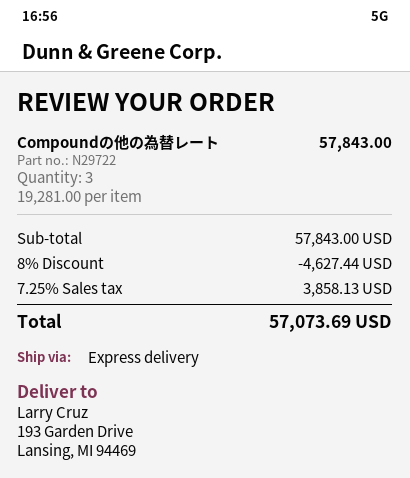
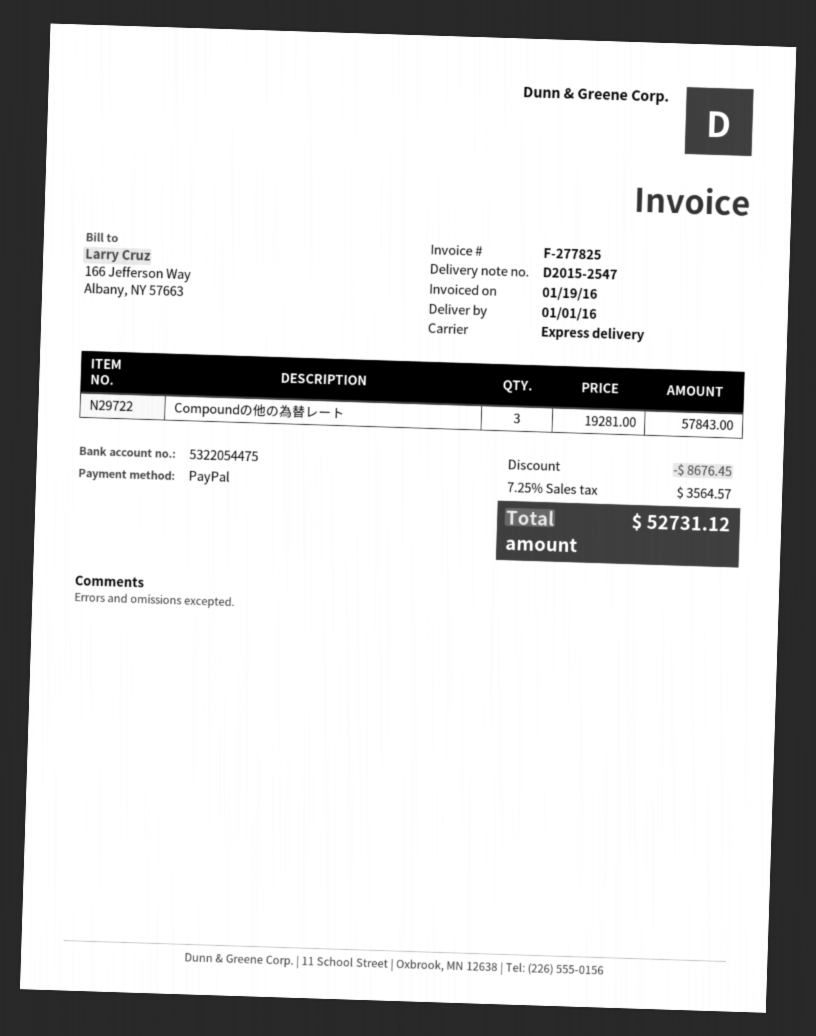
discount: 4627.44 -> 8676.45
tax: 7.25% = 3858.13 -> 7.25% = 3564.57
total: 57073.69 -> 52731.12

